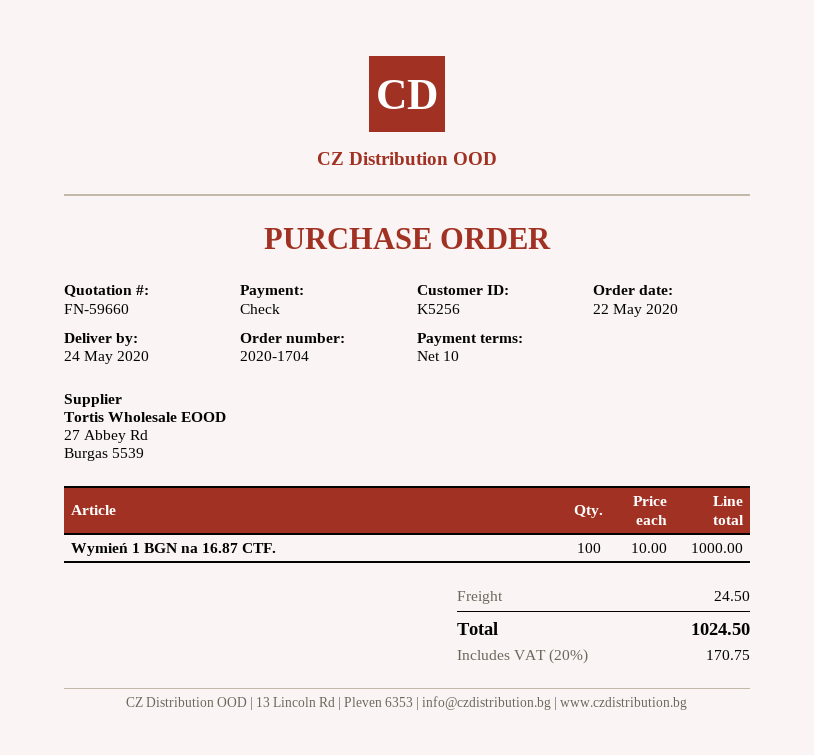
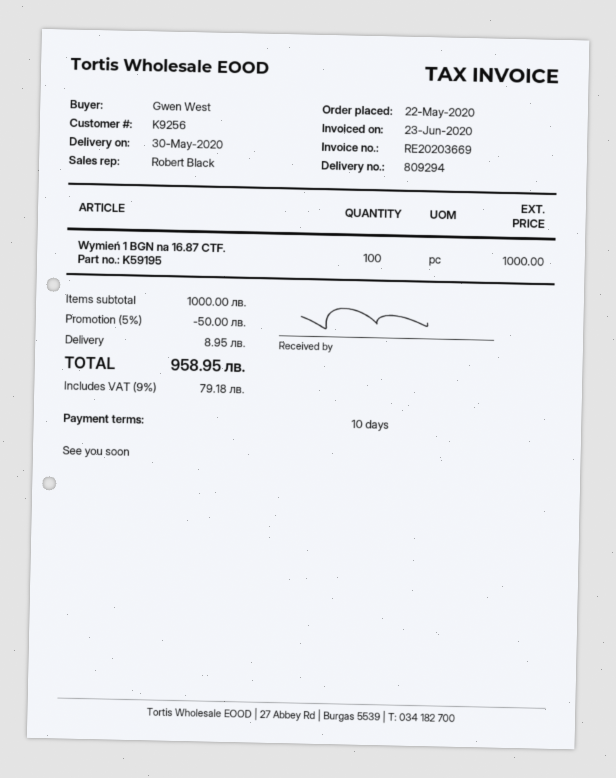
delivery date: 2020-05-24 -> 2020-05-30
customer number: K5256 -> K9256
discount: none -> 5% = 50.00
shipping: 24.50 -> 8.95
tax: 20% = 170.75 -> 9% = 79.18
total: 1024.50 -> 958.95

